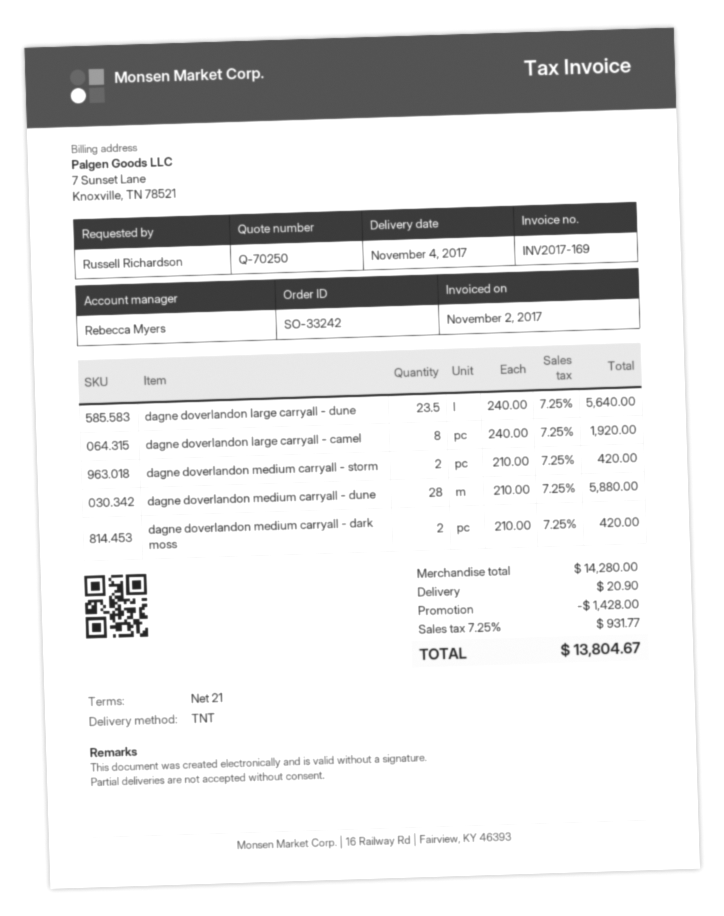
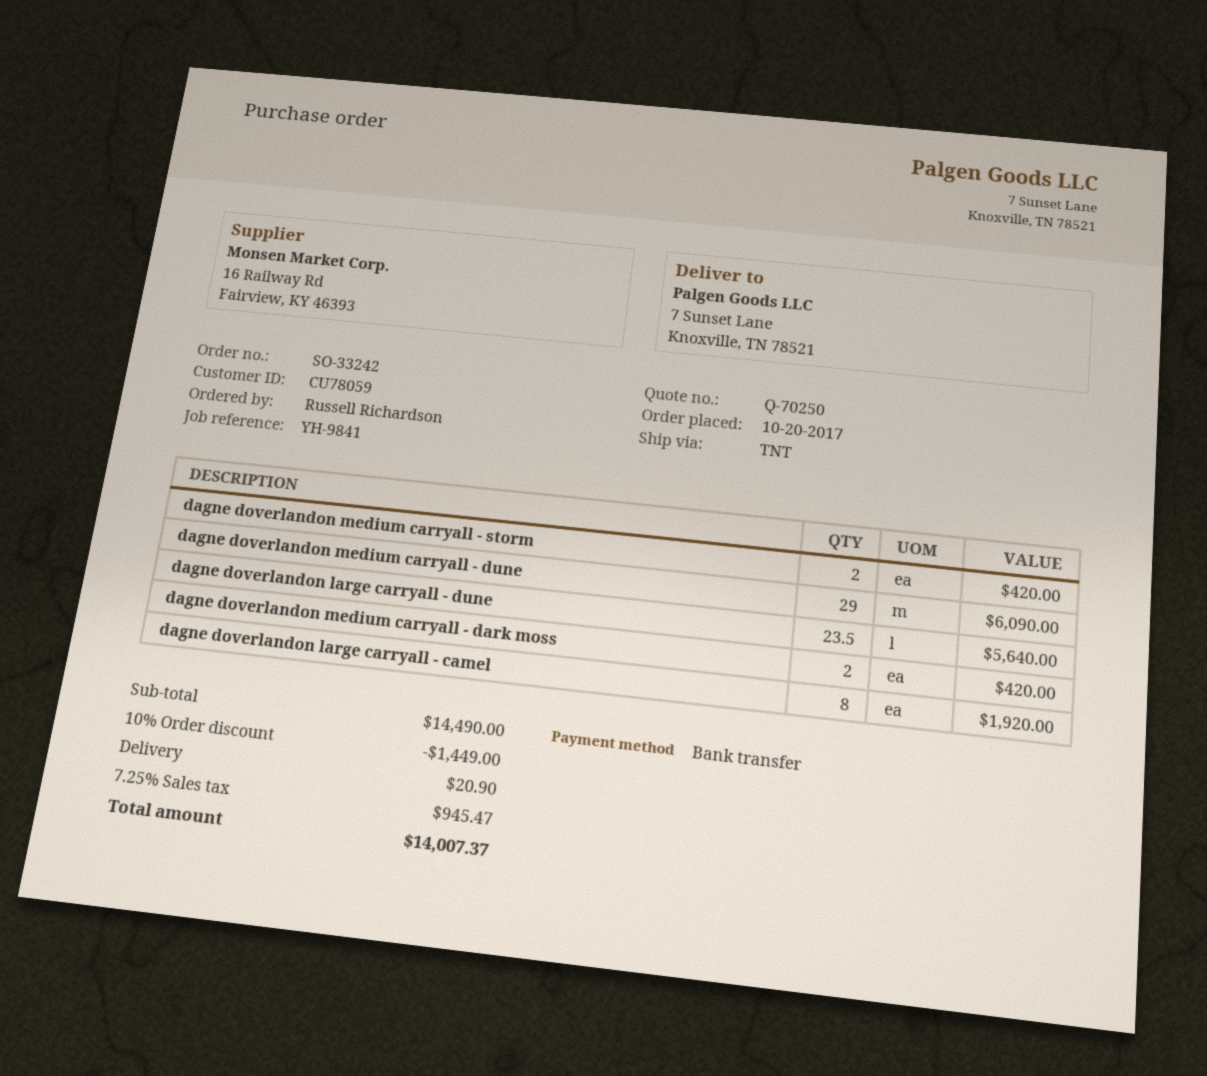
dagne doverlandon medium carryall - dune: 28 for 5880.00 -> 29 for 6090.00
subtotal: 14280.00 -> 14490.00
discount: 1428.00 -> 1449.00
tax: 7.25% = 931.77 -> 7.25% = 945.47
total: 13804.67 -> 14007.37

